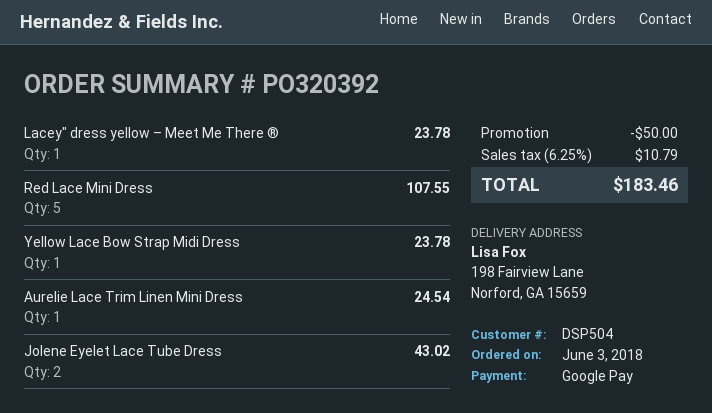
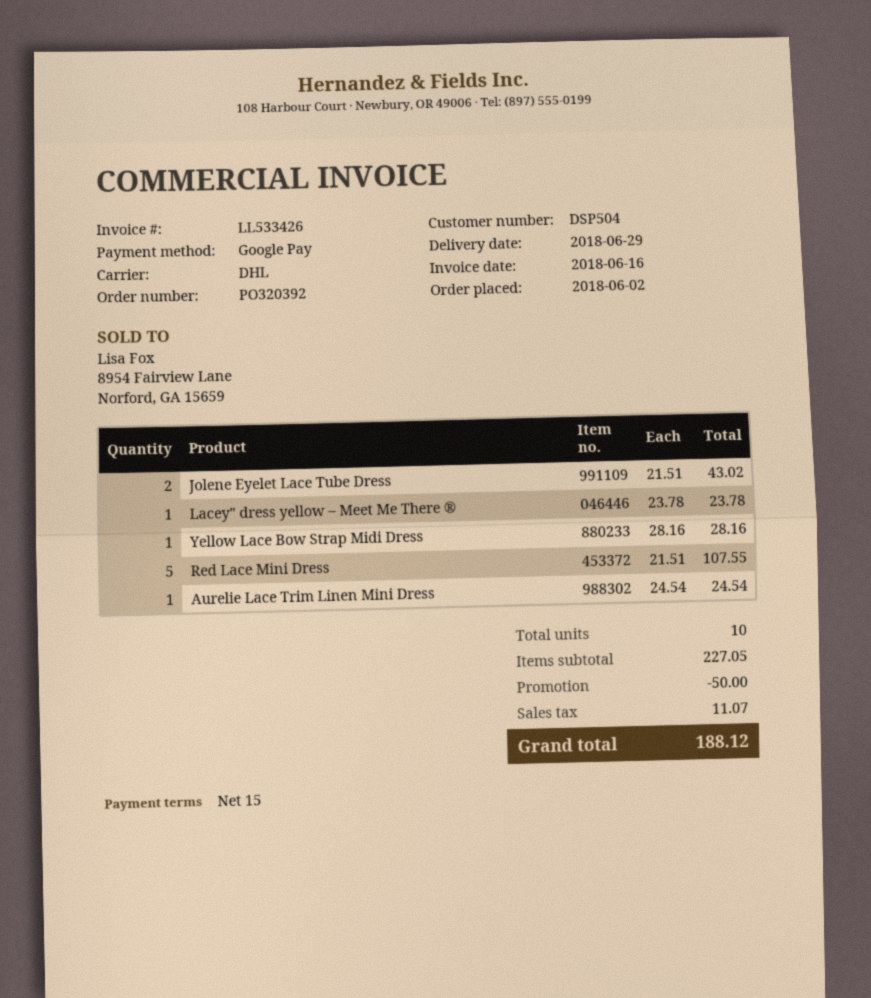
order date: 2018-06-03 -> 2018-06-02
Yellow Lace Bow Strap Midi Dress: 1 for 23.78 -> 1 for 28.16
tax: 10.79 -> 11.07
total: 183.46 -> 188.12

